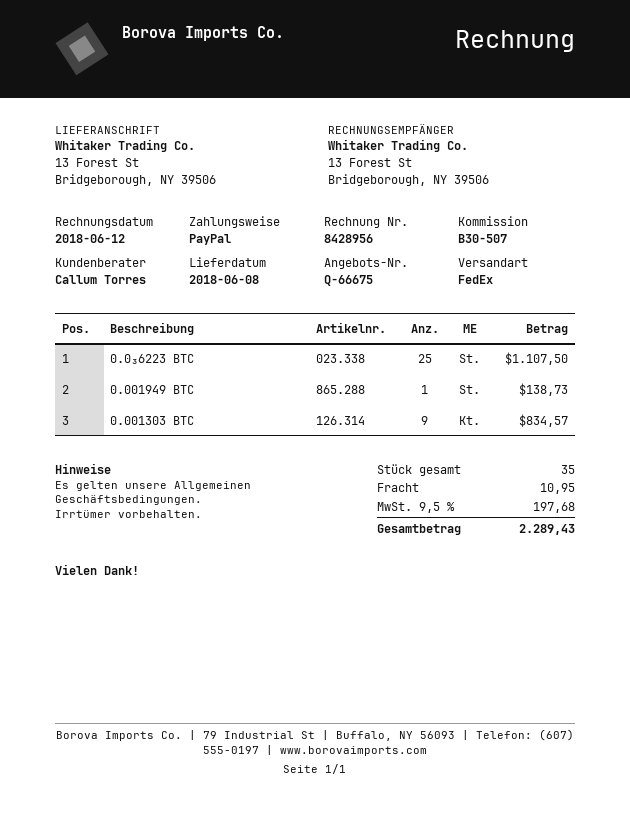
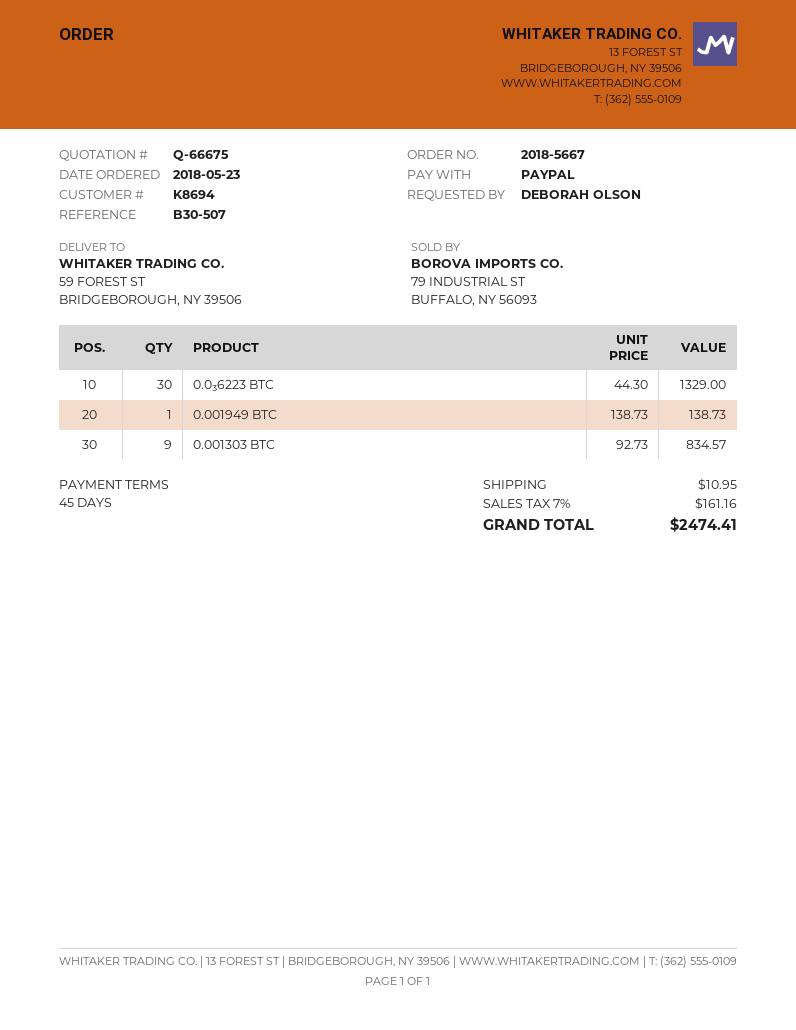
ship to: 13 Forest St, Bridgeborough, NY 39506 -> 59 FOREST ST, BRIDGEBOROUGH, NY 39506
0.0₃6223 BTC: 25 for 1107.50 -> 30 for 1329.00
tax: 9.5% = 197.68 -> 7% = 161.16
total: 2289.43 -> 2474.41

